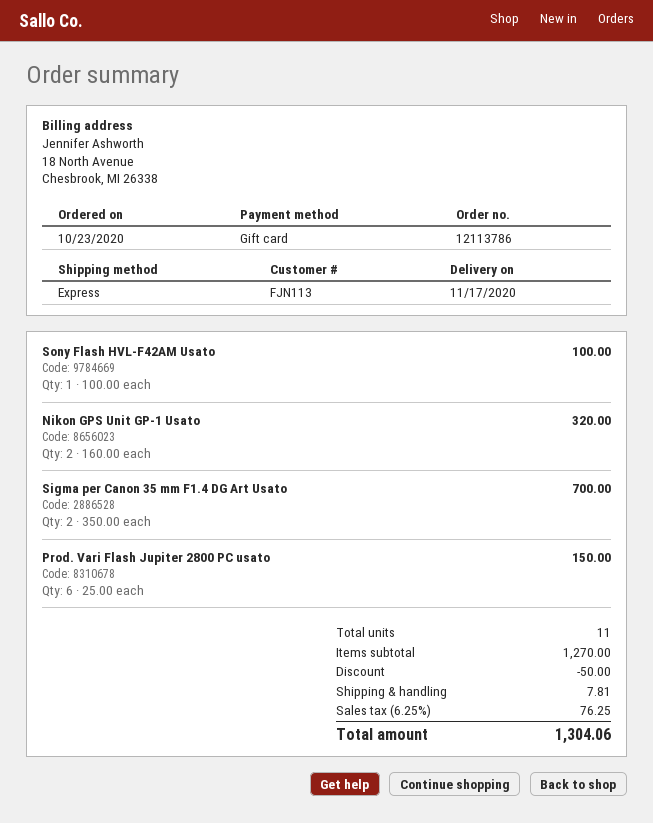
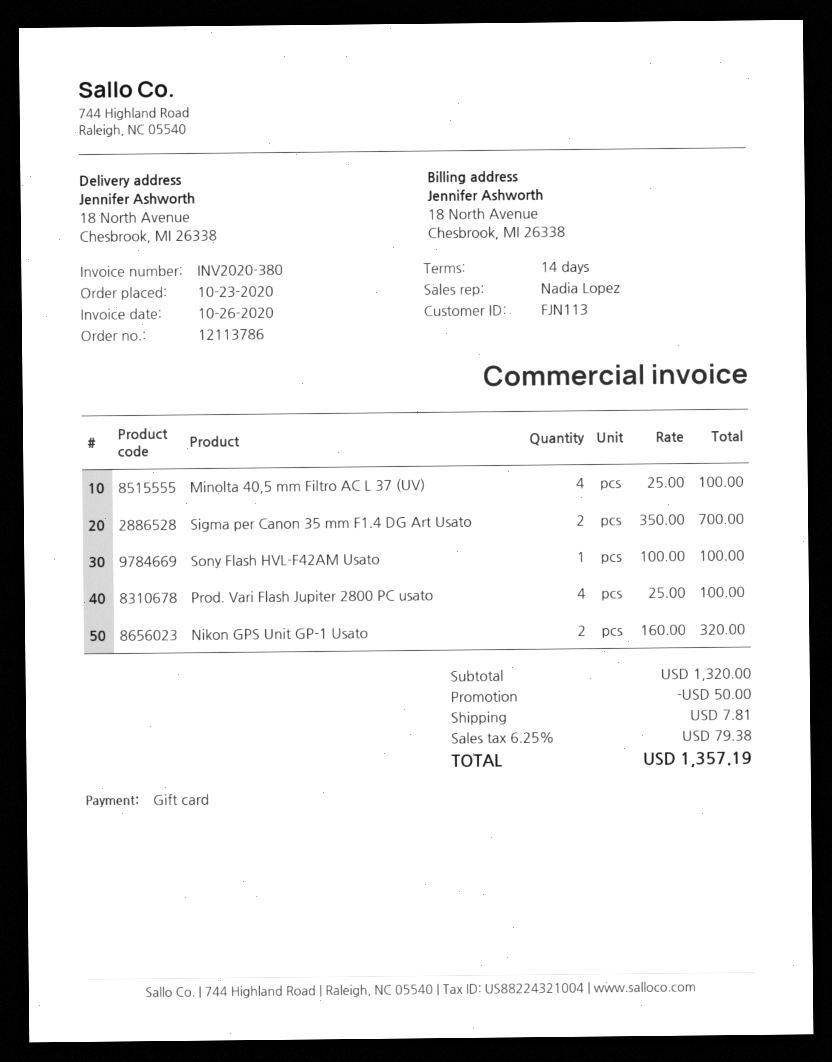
Prod. Vari Flash Jupiter 2800 PC usato: 6 x 25.00 = 150.00 -> 4 x 25.00 = 100.00
Minolta 40,5 mm Filtro AC L 37 (UV): none -> 4 x 25.00 = 100.00
subtotal: 1270.00 -> 1320.00
tax: 6.25% = 76.25 -> 6.25% = 79.38
total: 1304.06 -> 1357.19

